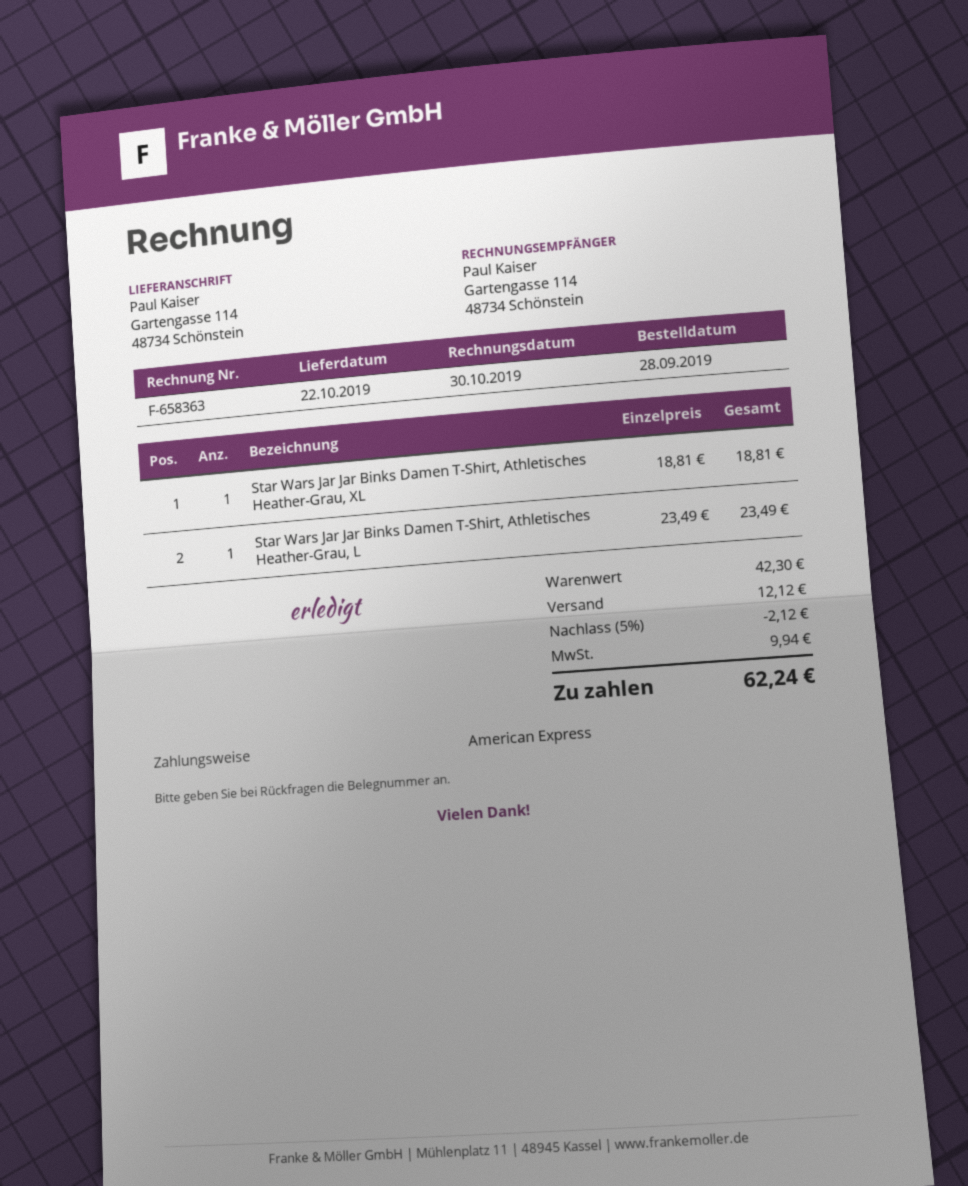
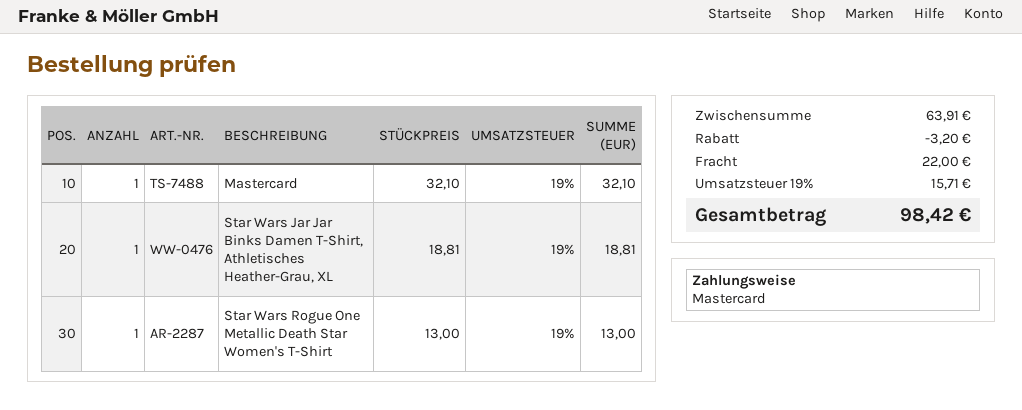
payment method: American Express -> Mastercard
Star Wars Jar Jar Binks Damen T-Shirt, Athletisches Heather-Grau, L: 1 x 23.49 = 23.49 -> none
Mastercard: none -> 1 x 32.10 = 32.10
Star Wars Rogue One Metallic Death Star Women's T-Shirt: none -> 1 x 13.00 = 13.00
subtotal: 42.30 -> 63.91
discount: 2.12 -> 3.20
shipping: 12.12 -> 22.00
tax: 9.94 -> 15.71
total: 62.24 -> 98.42

